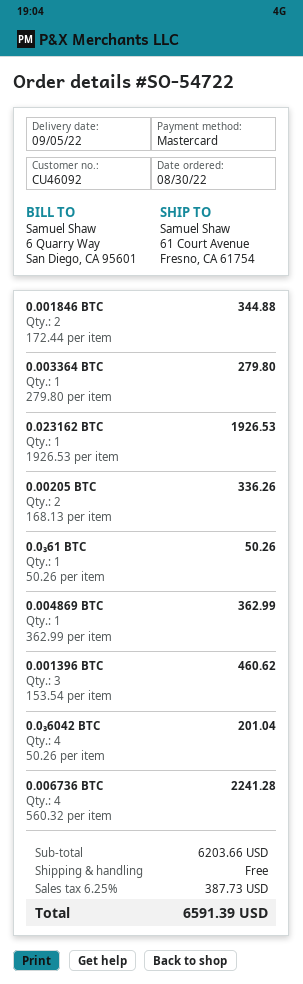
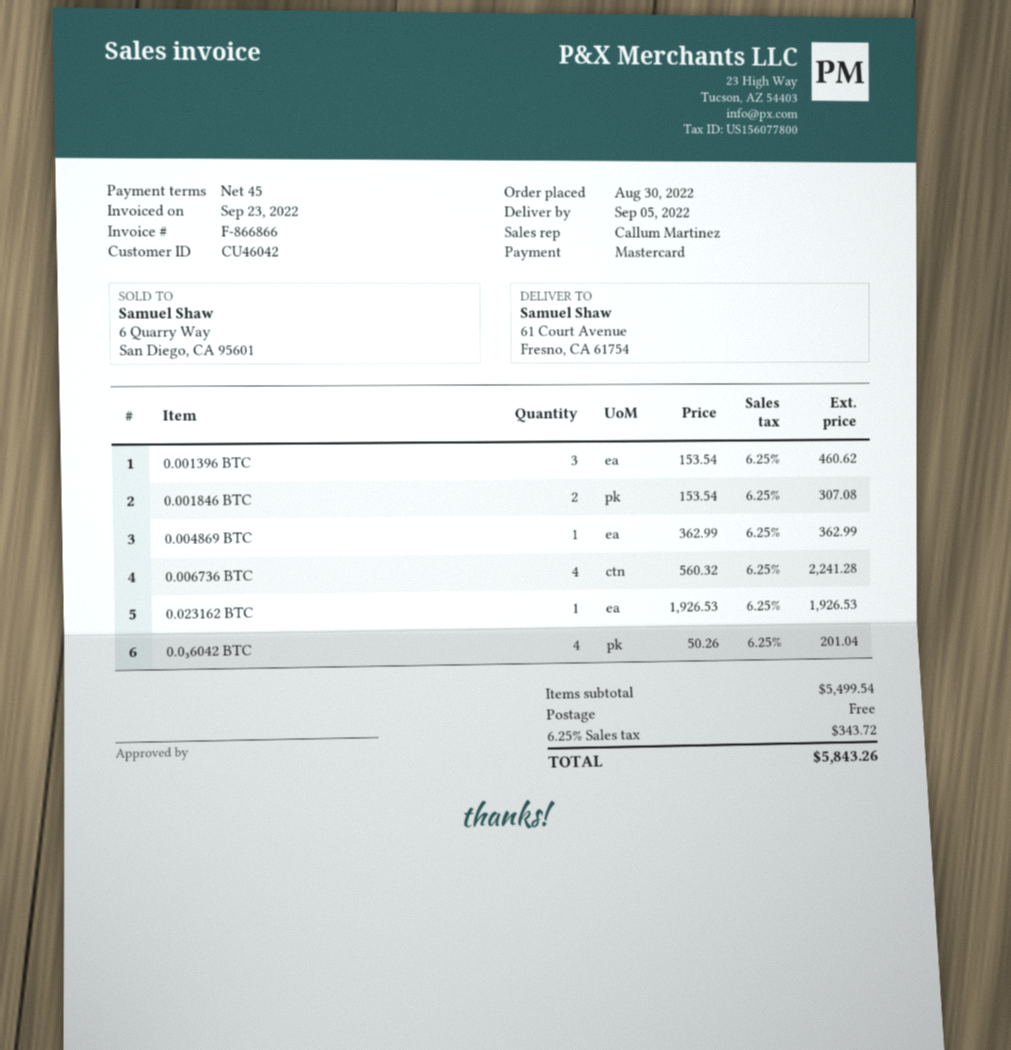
customer number: CU46092 -> CU46042
0.001846 BTC: 2 x 172.44 = 344.88 -> 2 x 153.54 = 307.08
0.003364 BTC: 1 x 279.80 = 279.80 -> none
0.00205 BTC: 2 x 168.13 = 336.26 -> none
0.0₃61 BTC: 1 x 50.26 = 50.26 -> none
subtotal: 6203.66 -> 5499.54
tax: 6.25% = 387.73 -> 6.25% = 343.72
total: 6591.39 -> 5843.26

